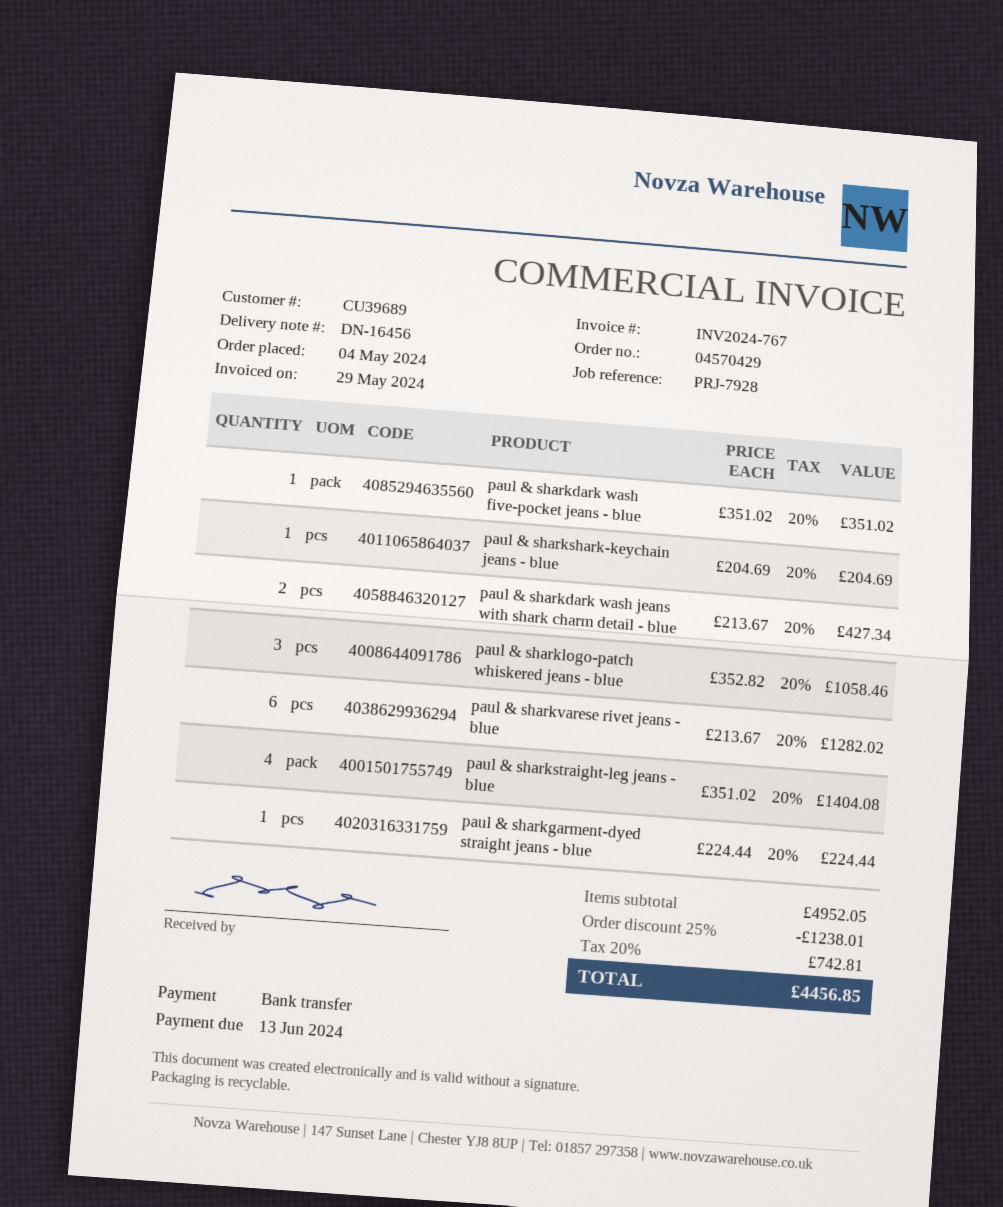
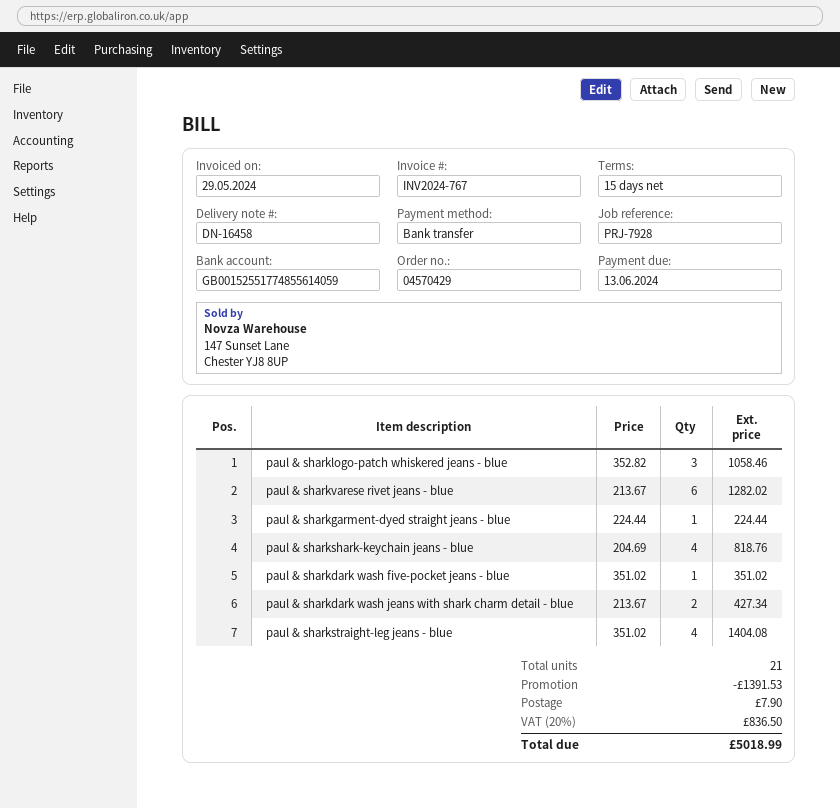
delivery note number: DN-16456 -> DN-16458
paul & sharkshark-keychain jeans - blue: 1 x 204.69 = 204.69 -> 4 x 204.69 = 818.76
discount: 1238.01 -> 1391.53
shipping: none -> 7.90
tax: 20% = 742.81 -> 20% = 836.50
total: 4456.85 -> 5018.99

